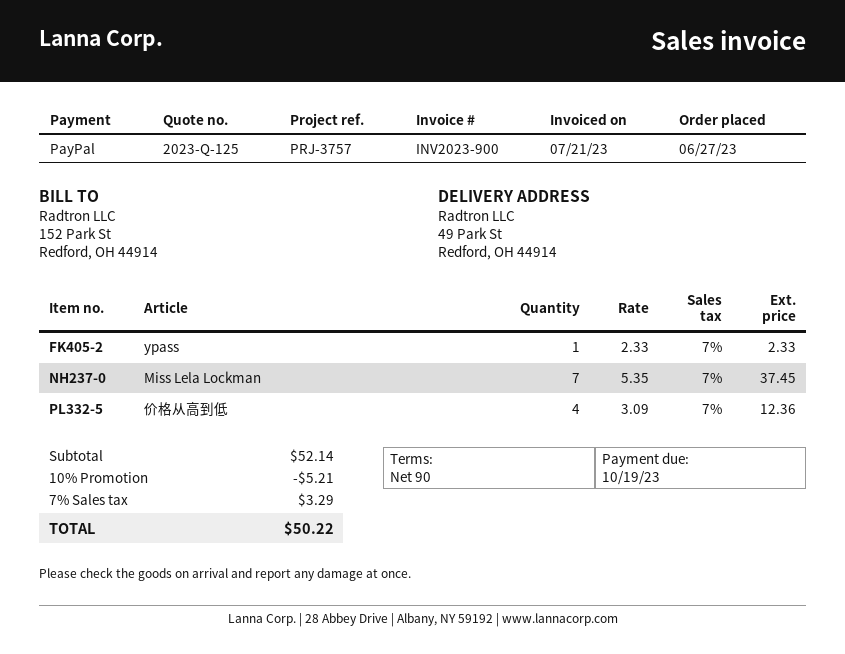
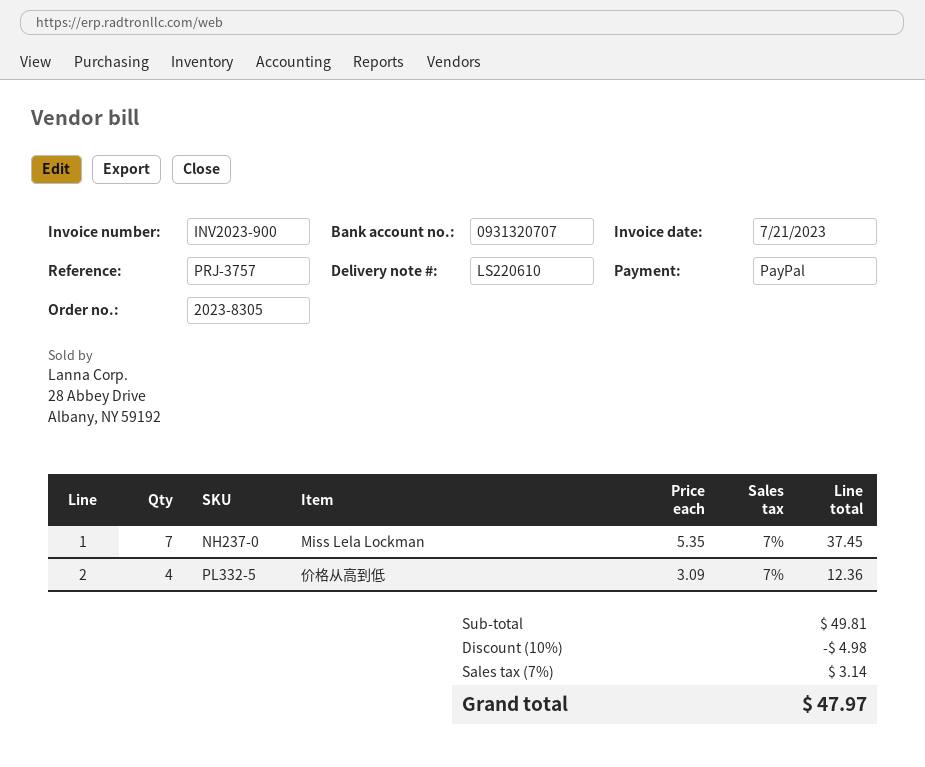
ypass: 1 x 2.33 = 2.33 -> none
subtotal: 52.14 -> 49.81
discount: 10% = 5.21 -> 10% = 4.98
tax: 7% = 3.29 -> 7% = 3.14
total: 50.22 -> 47.97

